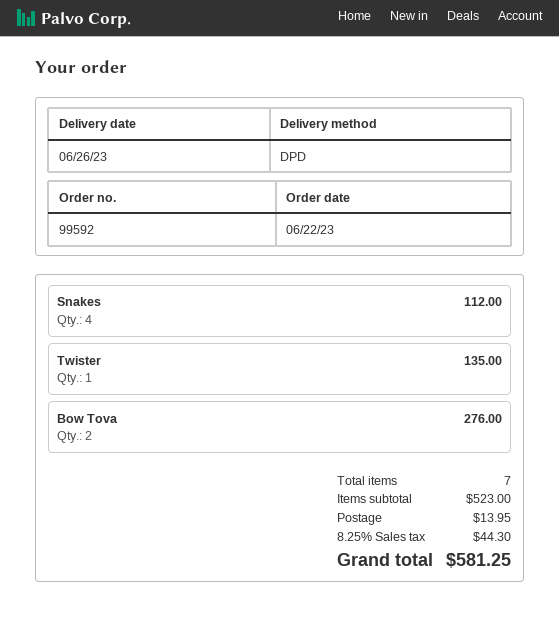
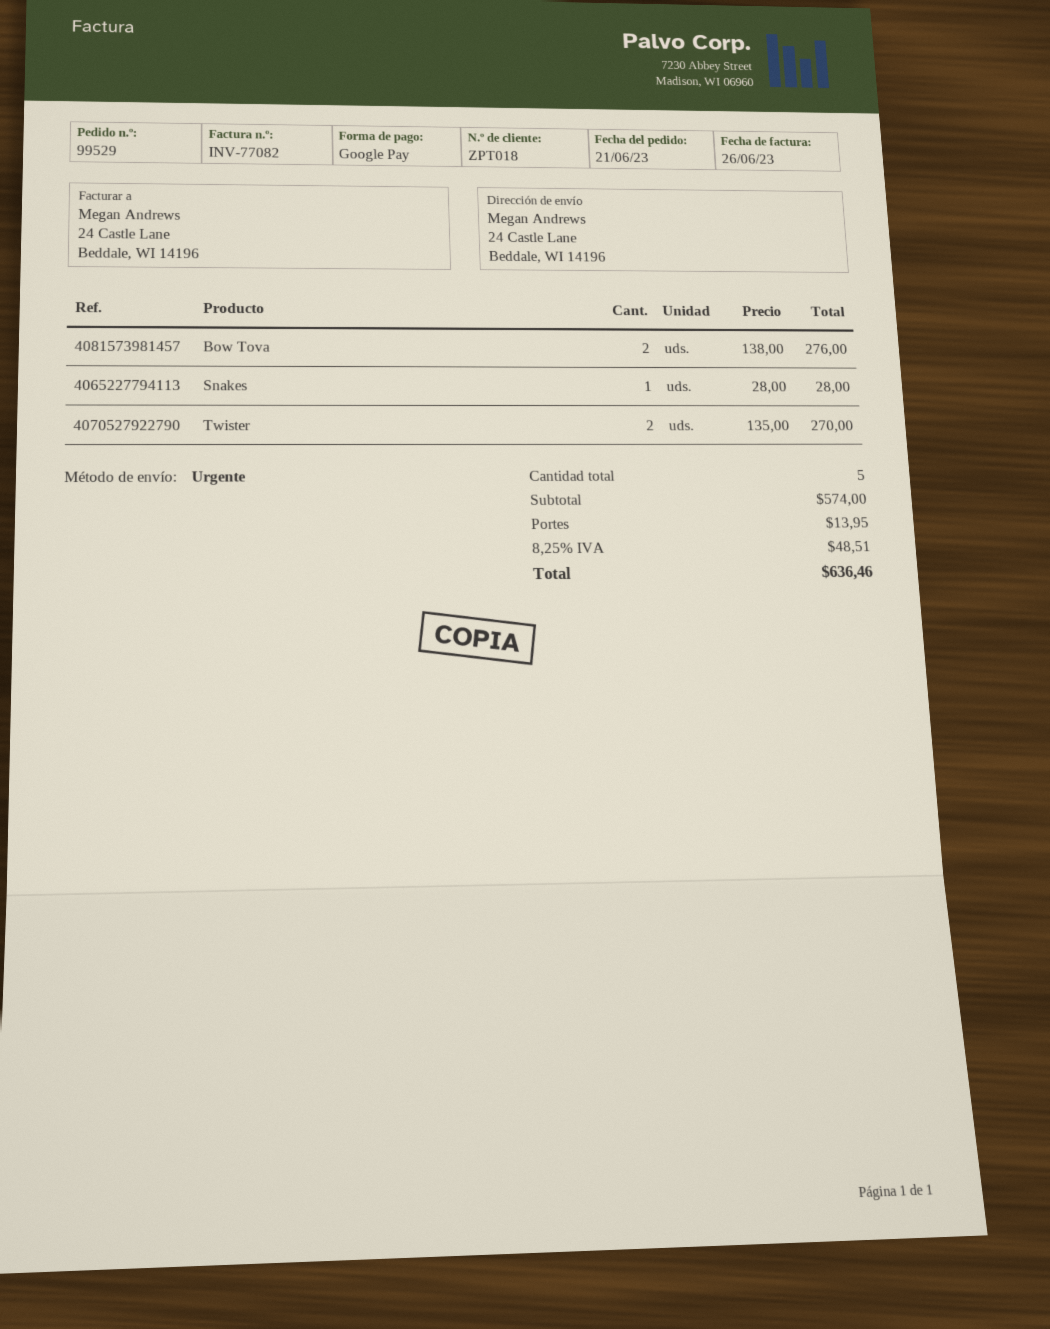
order number: 99592 -> 99529
order date: 2023-06-22 -> 2023-06-21
shipping method: DPD -> express
Snakes: 4 for 112.00 -> 1 for 28.00
Twister: 1 for 135.00 -> 2 for 270.00
total quantity: 7 -> 5
subtotal: 523.00 -> 574.00
tax: 8.25% = 44.30 -> 8.25% = 48.51
total: 581.25 -> 636.46

